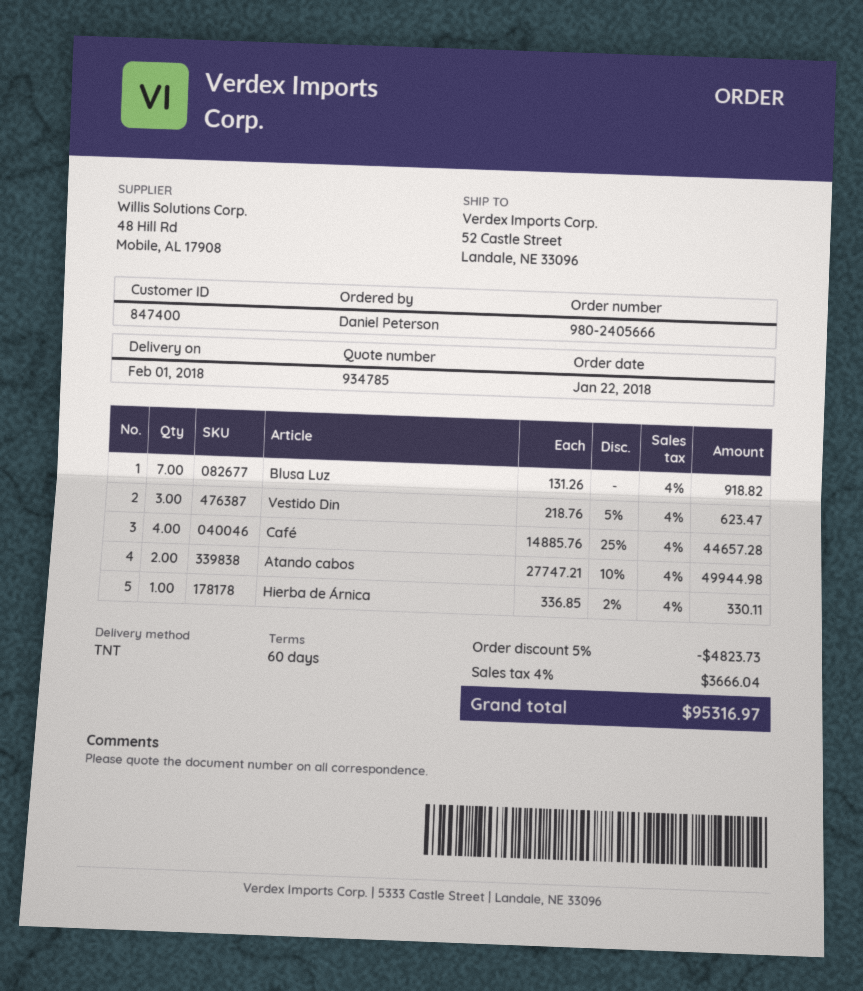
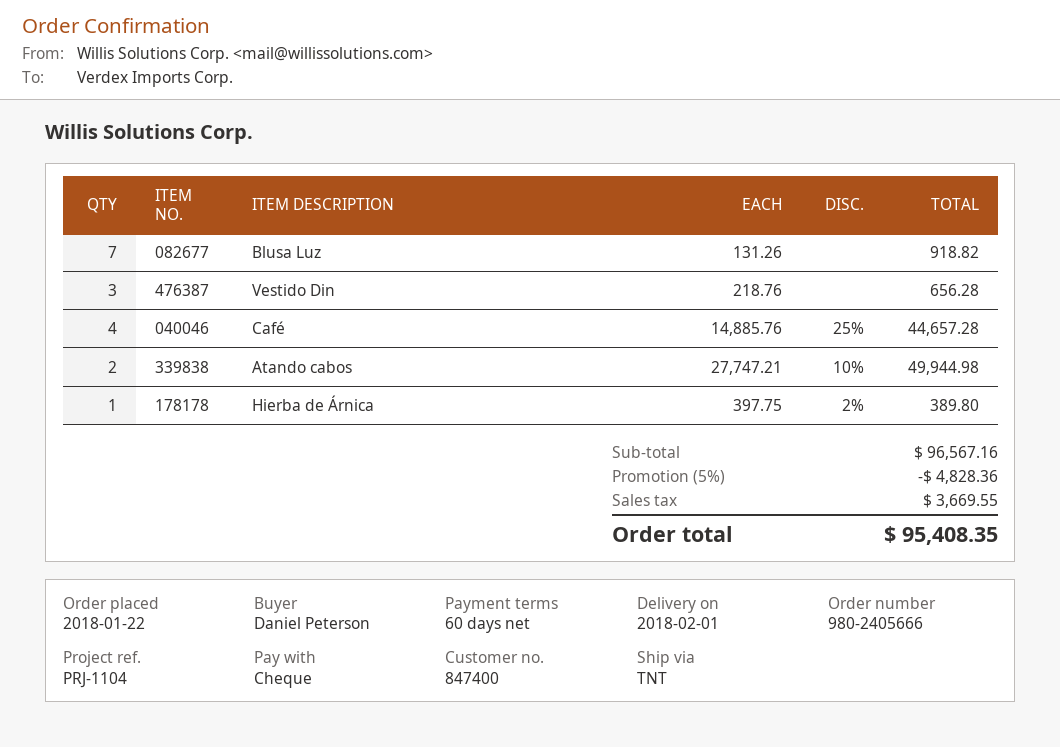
Vestido Din: 3 x 218.76 - 5% = 623.47 -> 3 x 218.76 = 656.28
Hierba de Árnica: 1 x 336.85 - 2% = 330.11 -> 1 x 397.75 - 2% = 389.80
discount: 5% = 4823.73 -> 5% = 4828.36
tax: 3666.04 -> 3669.55
total: 95316.97 -> 95408.35

